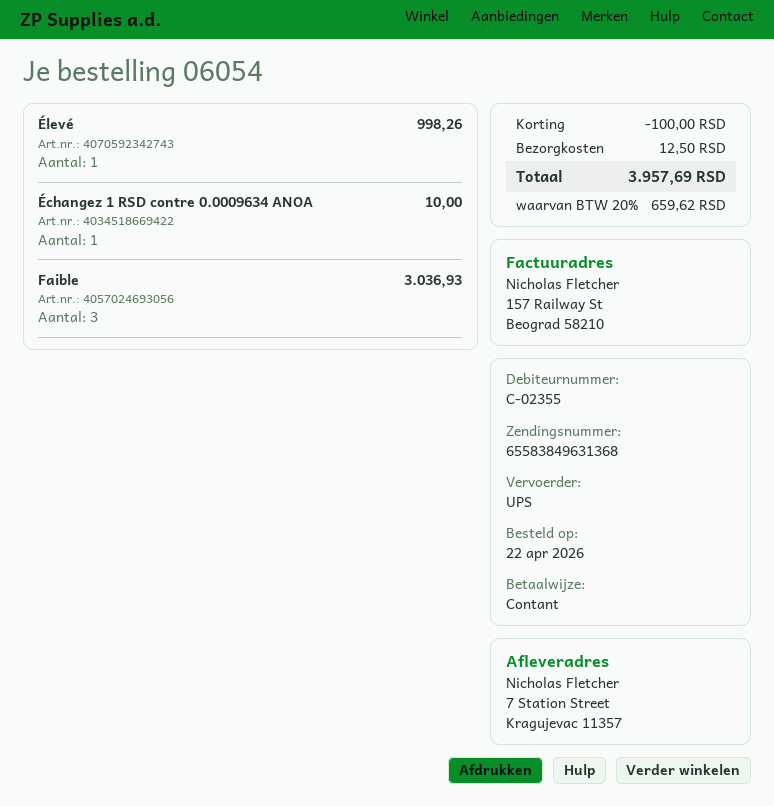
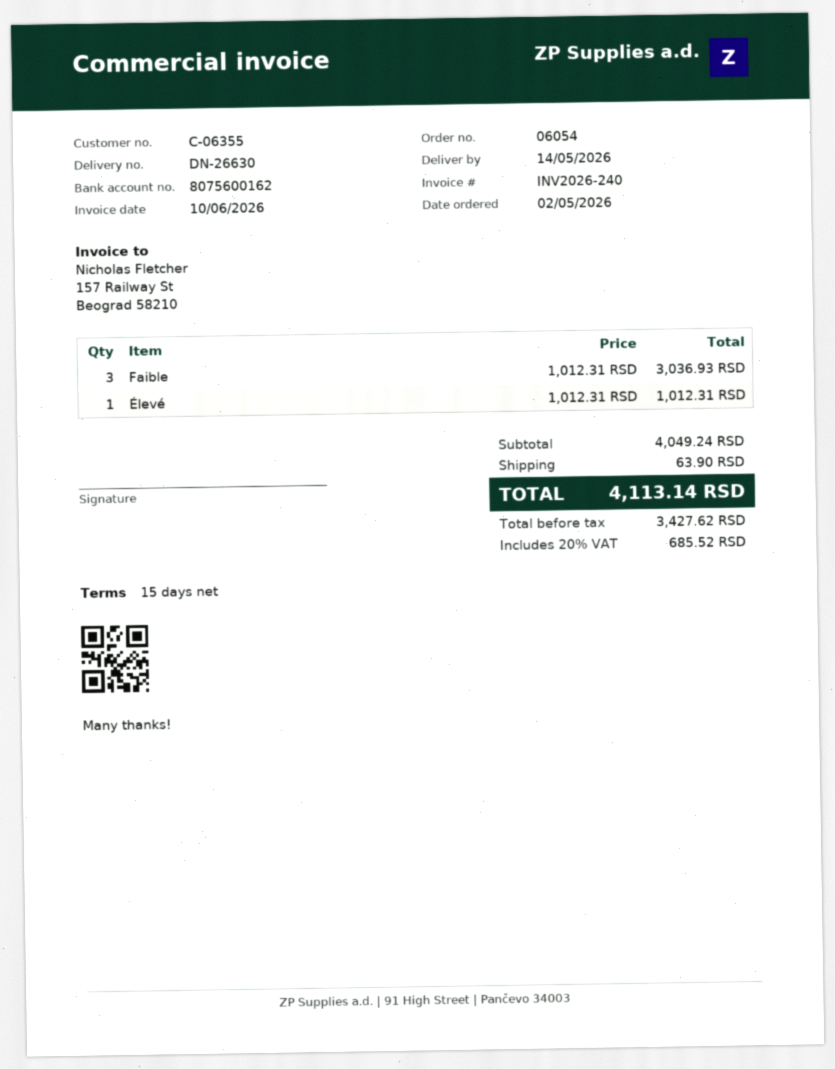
order date: 2026-04-22 -> 2026-05-02
customer number: C-02355 -> C-06355
Élevé: 1 for 998.26 -> 1 for 1012.31
Échangez 1 RSD contre 0.0009634 ANOA: 1 for 10.00 -> none
discount: 100.00 -> none
shipping: 12.50 -> 63.90
tax: 20% = 659.62 -> 20% = 685.52
total: 3957.69 -> 4113.14

